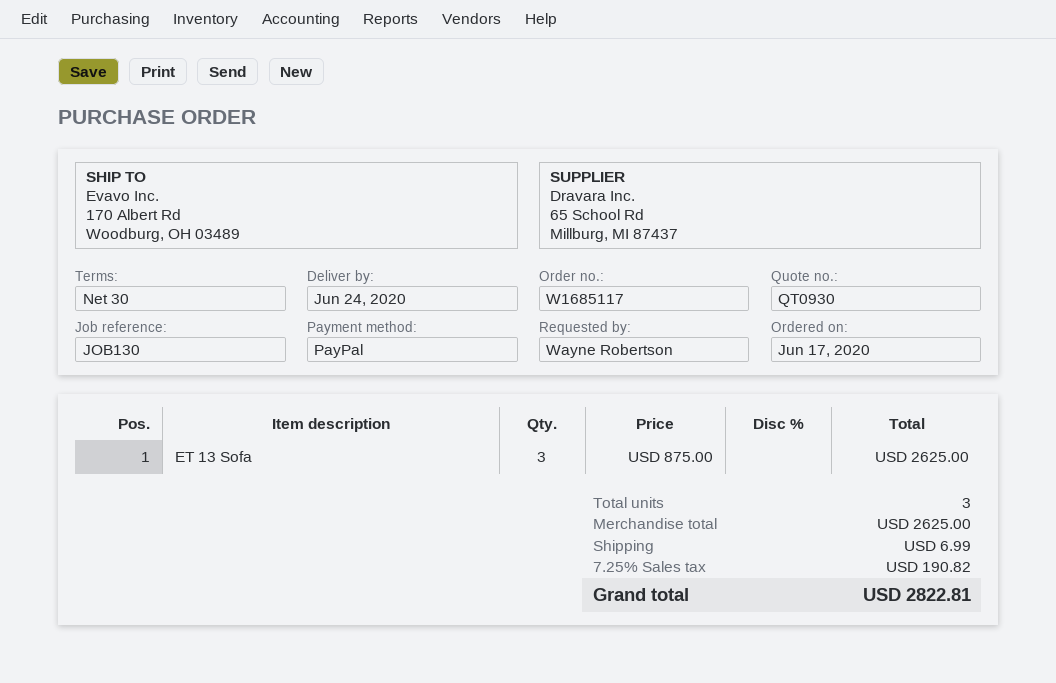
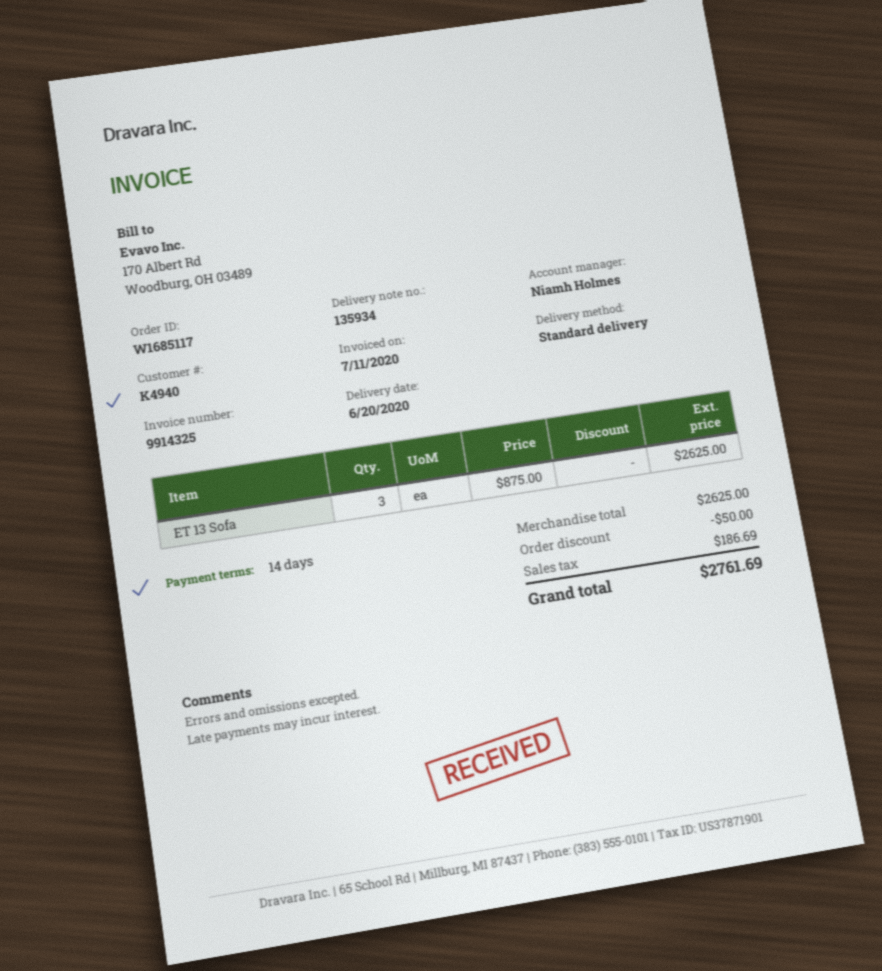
delivery date: 2020-06-24 -> 2020-06-20
payment terms: 30 days -> 14 days
discount: none -> 50.00
shipping: 6.99 -> none
tax: 190.82 -> 186.69
total: 2822.81 -> 2761.69

